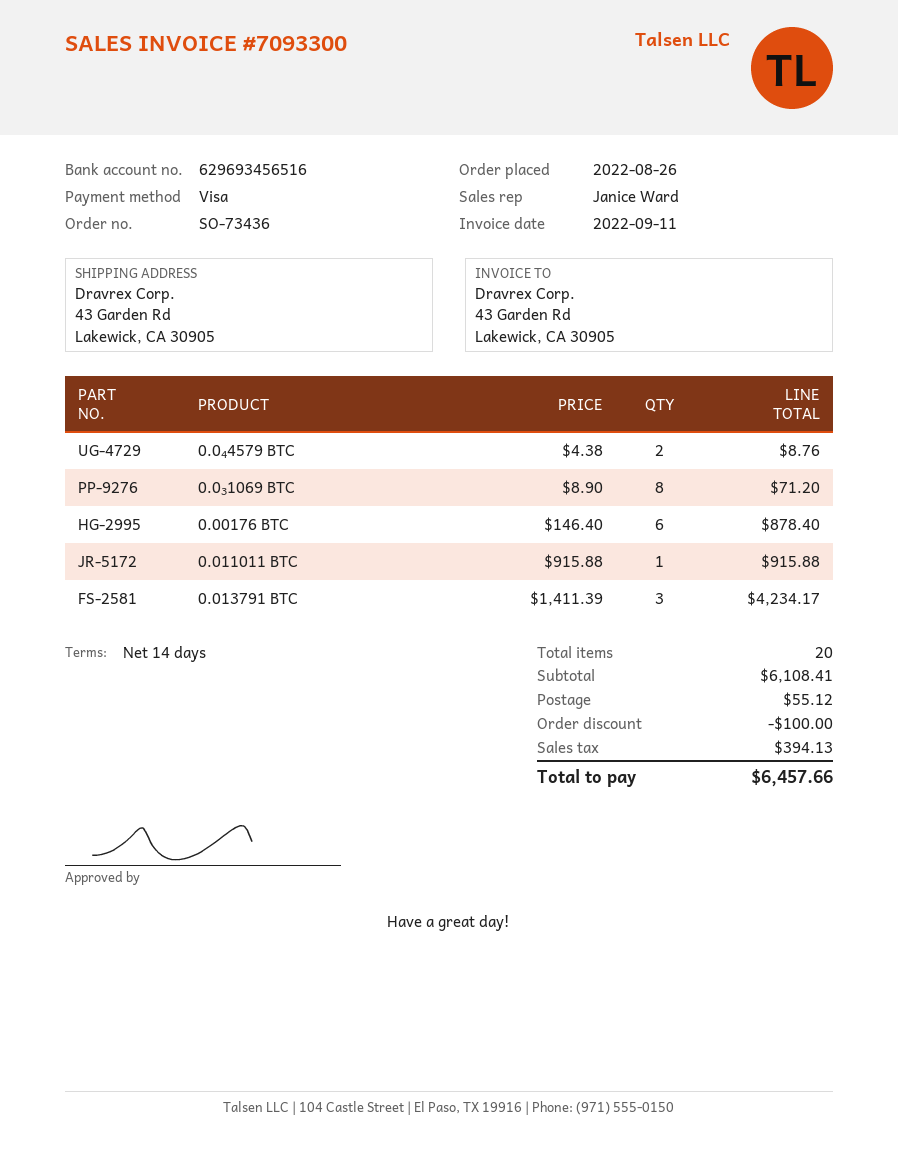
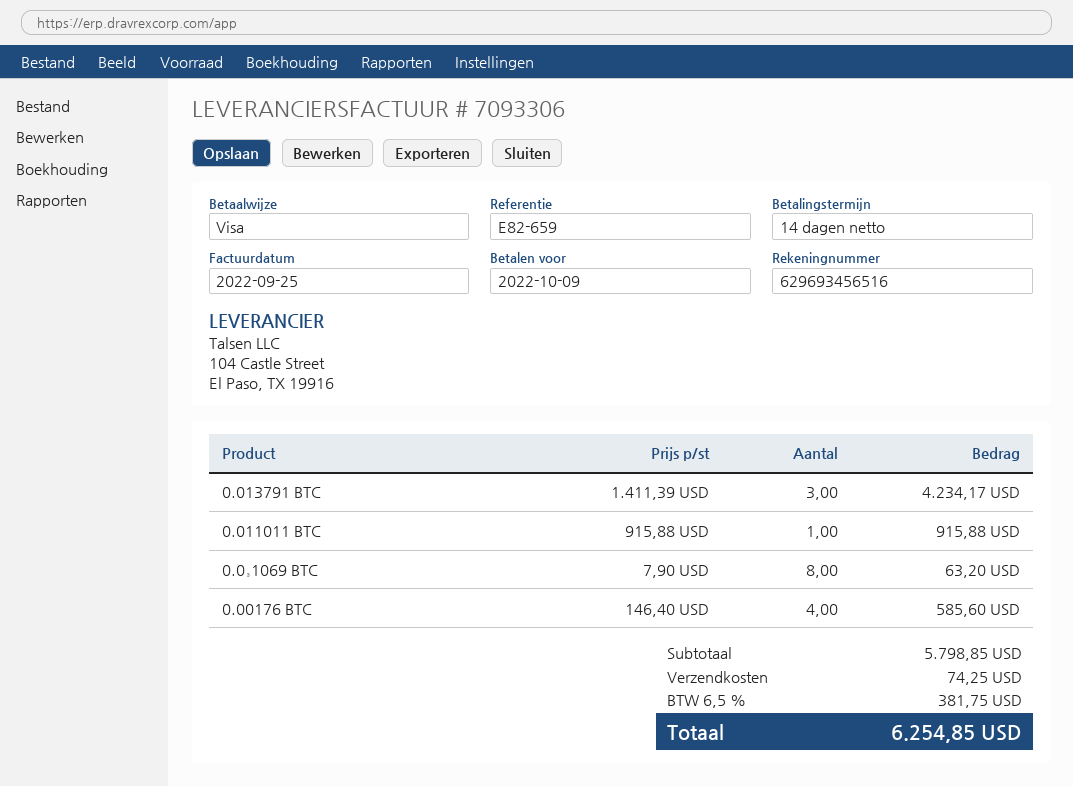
invoice number: 7093300 -> 7093306
invoice date: 2022-09-11 -> 2022-09-25
0.0₄4579 BTC: 2 x 4.38 = 8.76 -> none
0.0₃1069 BTC: 8 x 8.90 = 71.20 -> 8 x 7.90 = 63.20
0.00176 BTC: 6 x 146.40 = 878.40 -> 4 x 146.40 = 585.60
subtotal: 6108.41 -> 5798.85
discount: 100.00 -> none
shipping: 55.12 -> 74.25
tax: 394.13 -> 381.75
total: 6457.66 -> 6254.85

